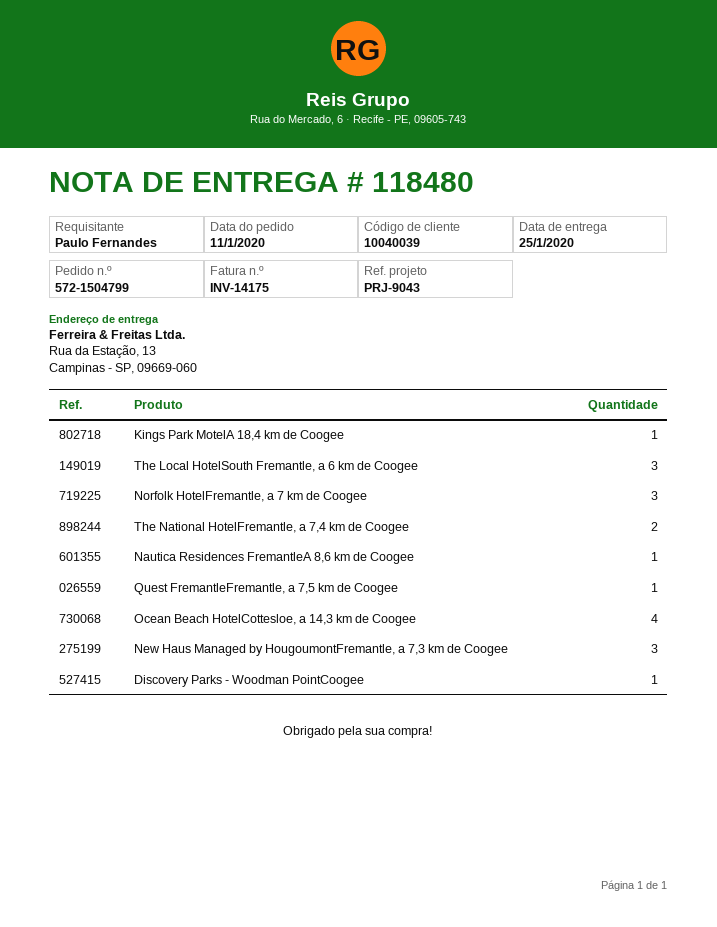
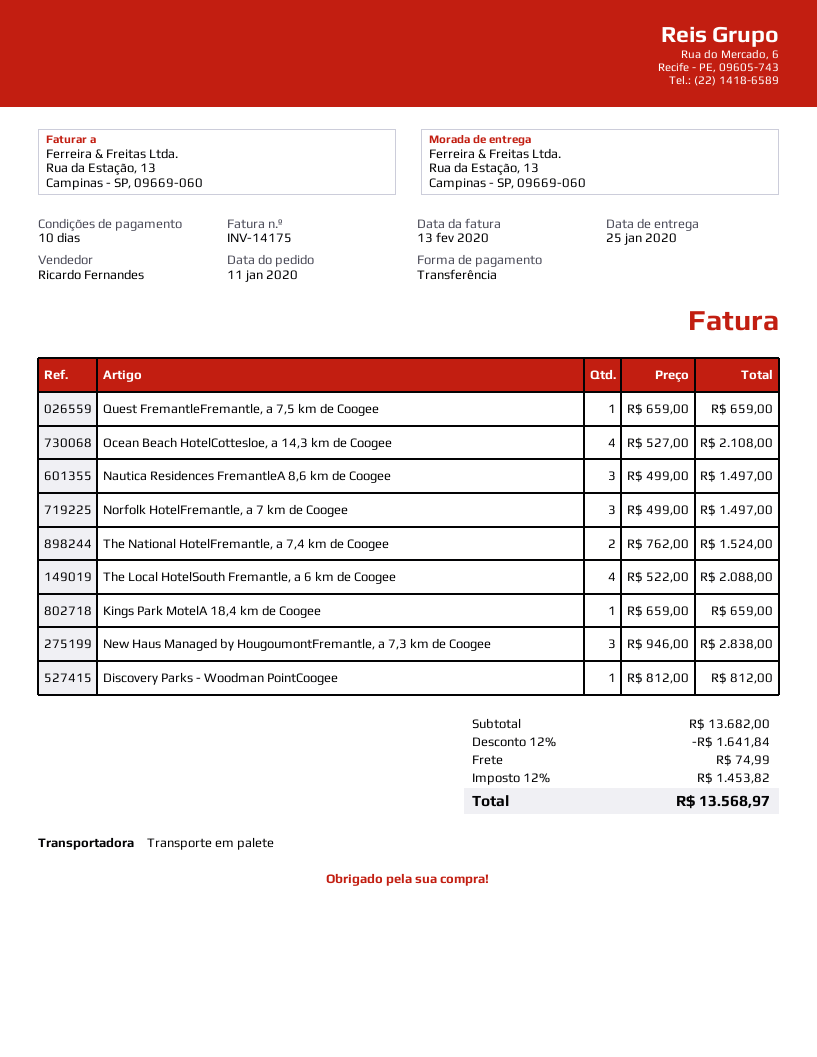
The Local HotelSouth Fremantle, a 6 km de Coogee: 3 -> 4
Nautica Residences FremantleA 8,6 km de Coogee: 1 -> 3

